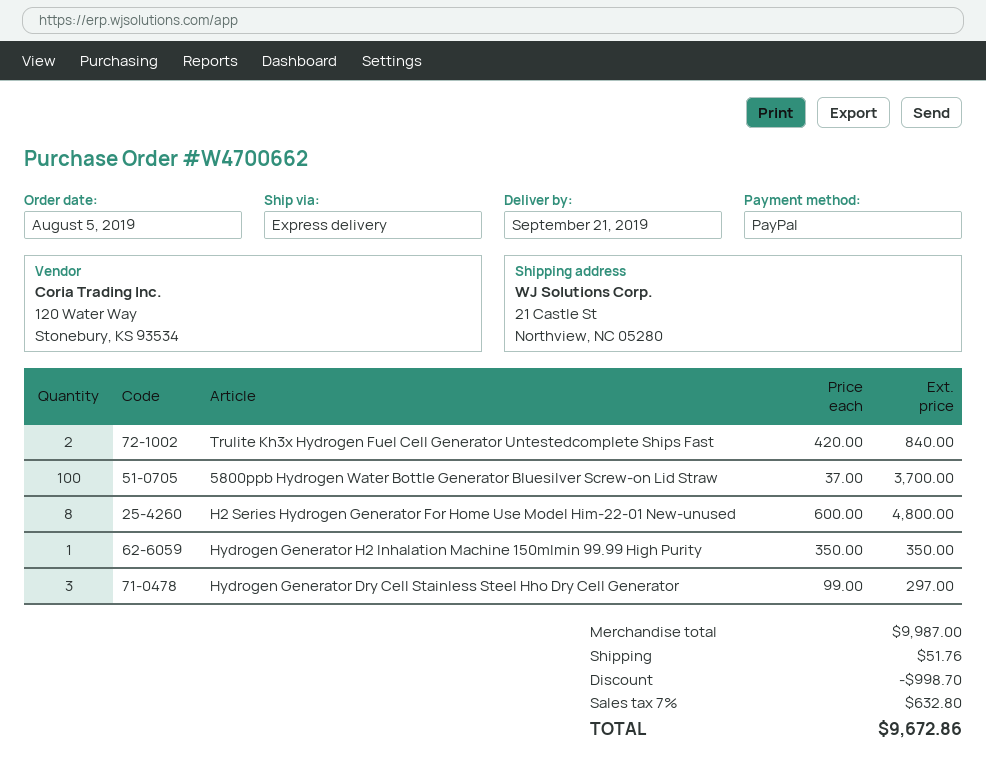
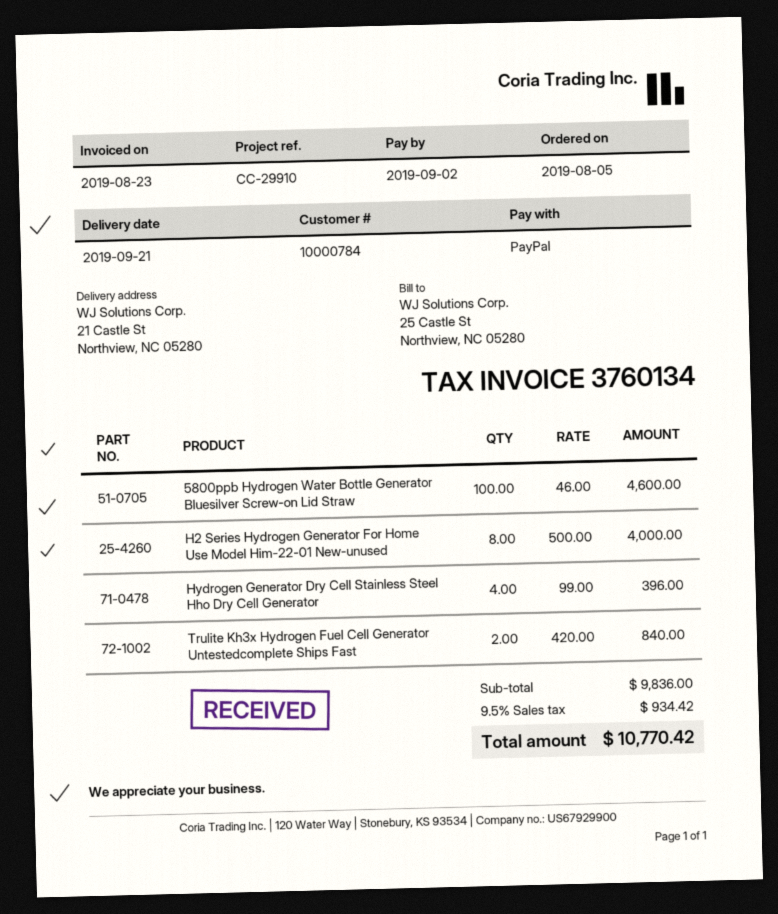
5800ppb Hydrogen Water Bottle Generator Bluesilver Screw-on Lid Straw: 100 x 37.00 = 3700.00 -> 100 x 46.00 = 4600.00
H2 Series Hydrogen Generator For Home Use Model Him-22-01 New-unused: 8 x 600.00 = 4800.00 -> 8 x 500.00 = 4000.00
Hydrogen Generator H2 Inhalation Machine 150mlmin 99.99 High Purity: 1 x 350.00 = 350.00 -> none
Hydrogen Generator Dry Cell Stainless Steel Hho Dry Cell Generator: 3 x 99.00 = 297.00 -> 4 x 99.00 = 396.00
subtotal: 9987.00 -> 9836.00
discount: 998.70 -> none
shipping: 51.76 -> none
tax: 7% = 632.80 -> 9.5% = 934.42
total: 9672.86 -> 10770.42

